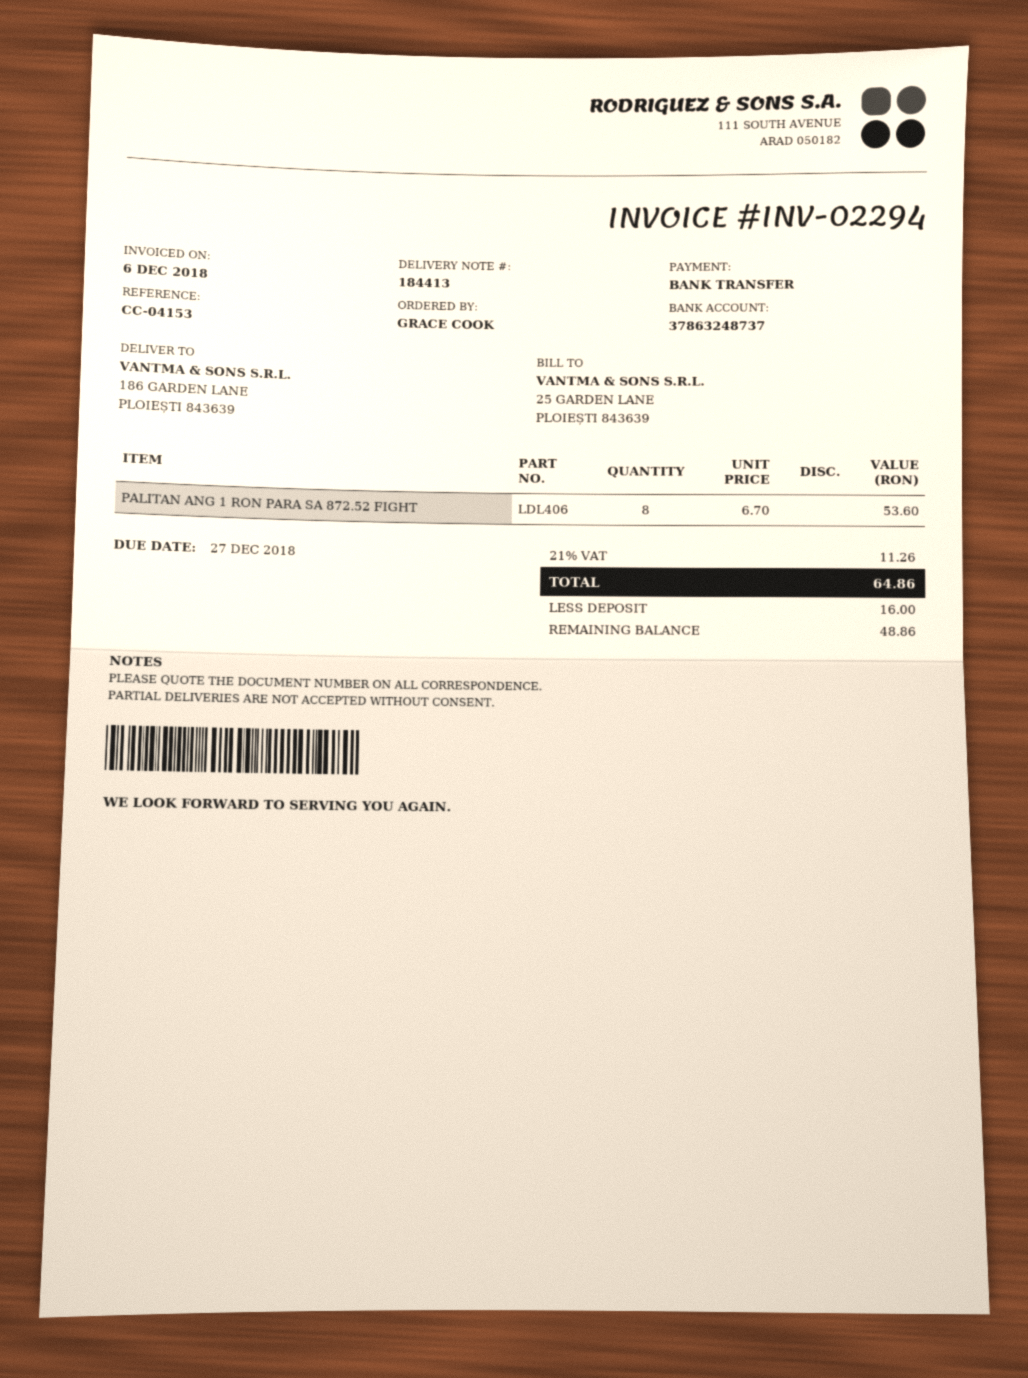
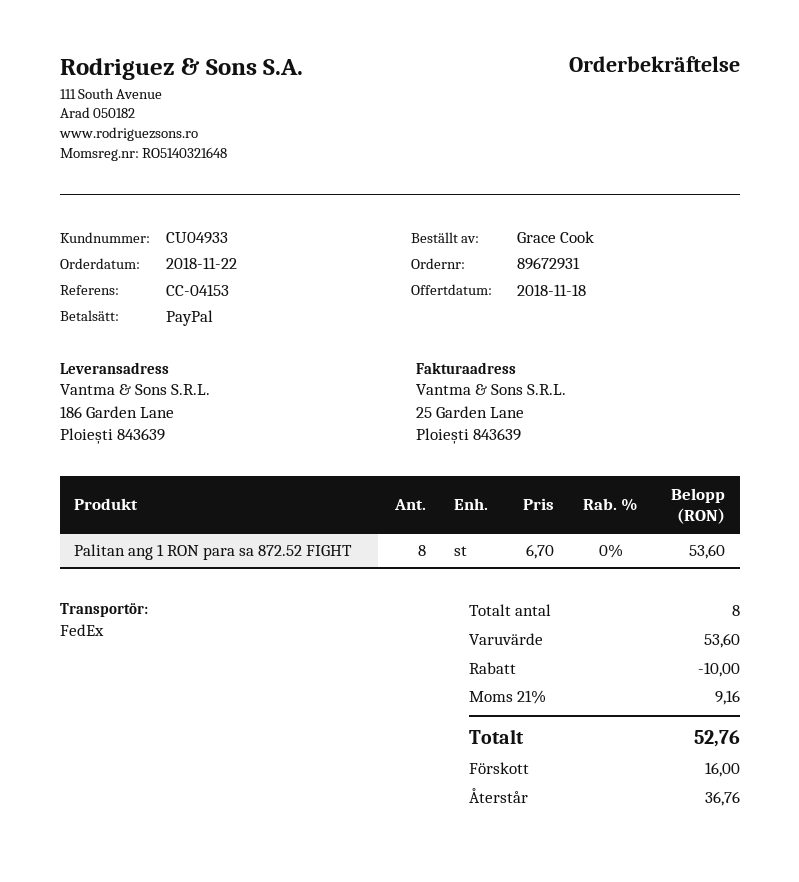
payment method: bank transfer -> PayPal
discount: none -> 10.00
tax: 21% = 11.26 -> 21% = 9.16
total: 64.86 -> 52.76
balance: 48.86 -> 36.76

